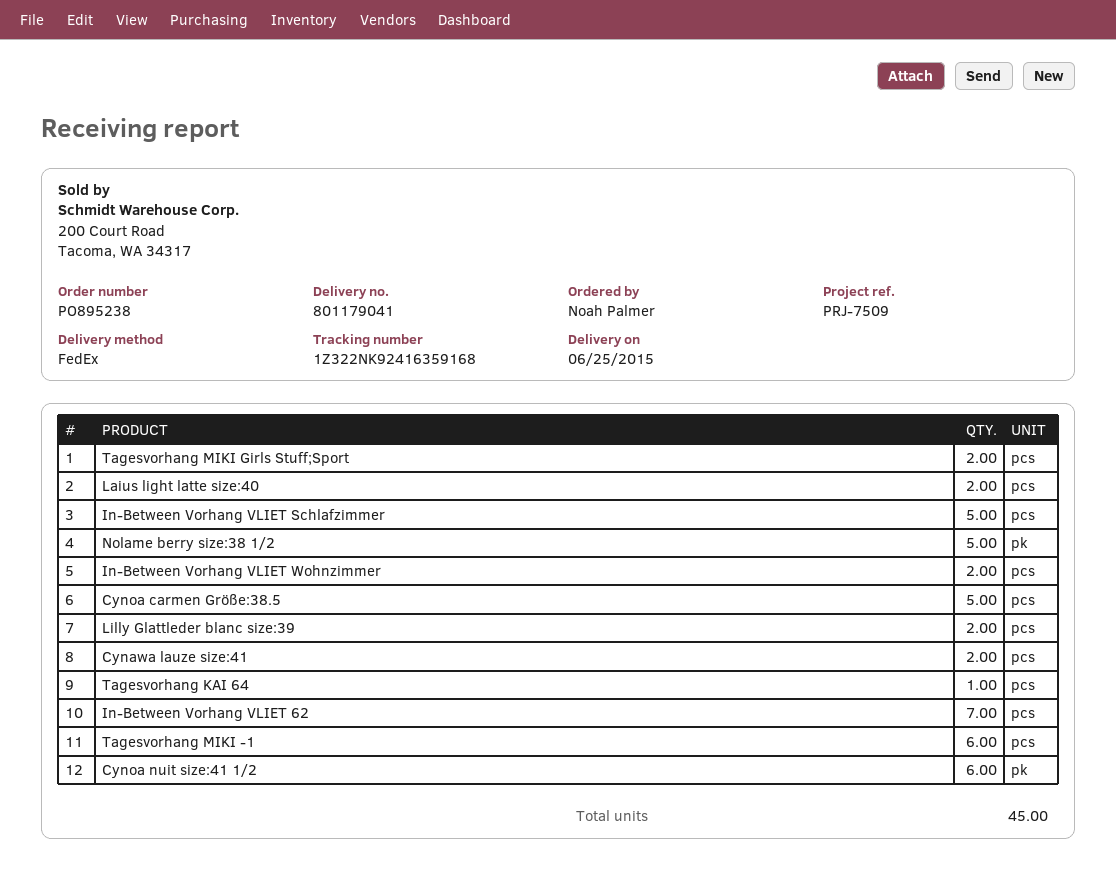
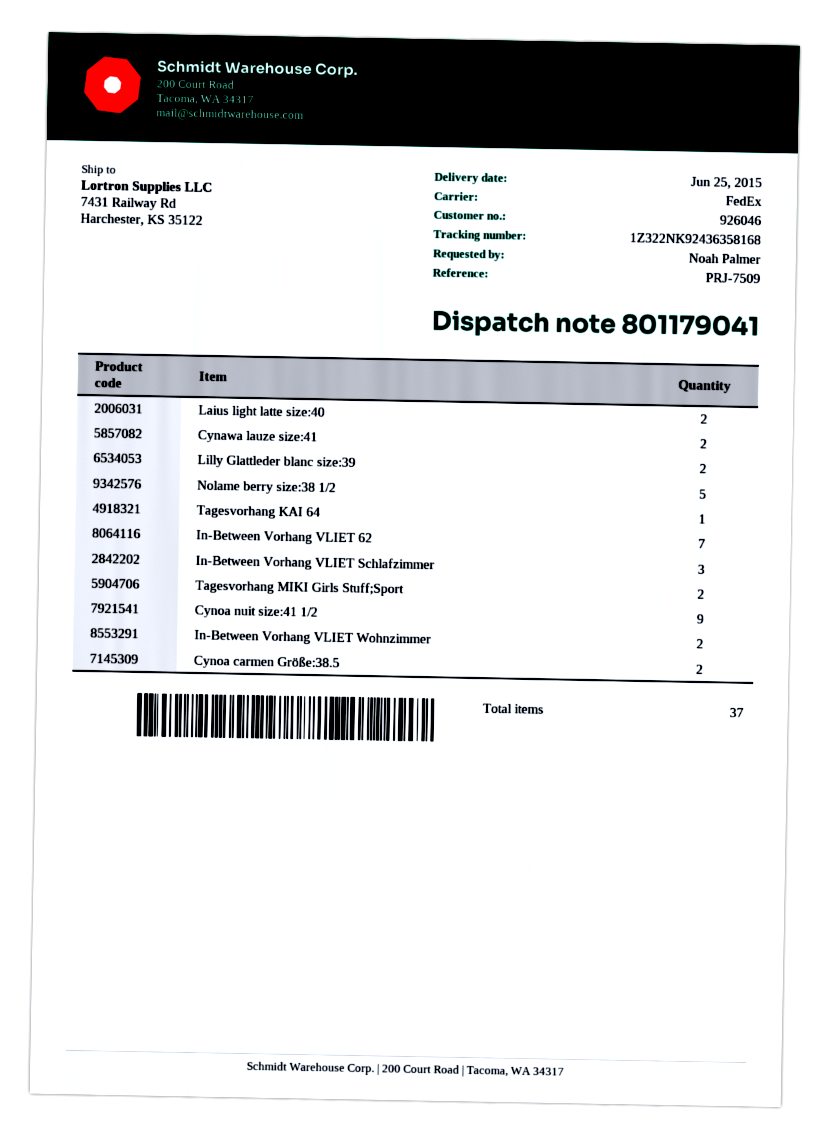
tracking number: 1Z322NK92416359168 -> 1Z322NK92436358168
In-Between Vorhang VLIET Schlafzimmer: 5 -> 3
Cynoa carmen Größe:38.5: 5 -> 2
Tagesvorhang MIKI -1: 6 -> none
Cynoa nuit size:41 1/2: 6 -> 9
total quantity: 45 -> 37

